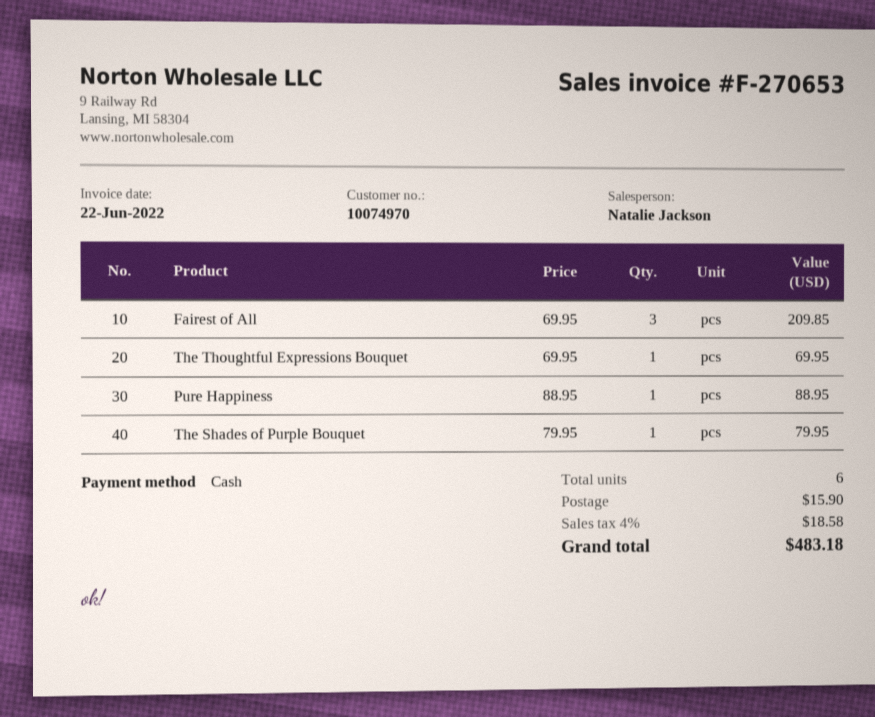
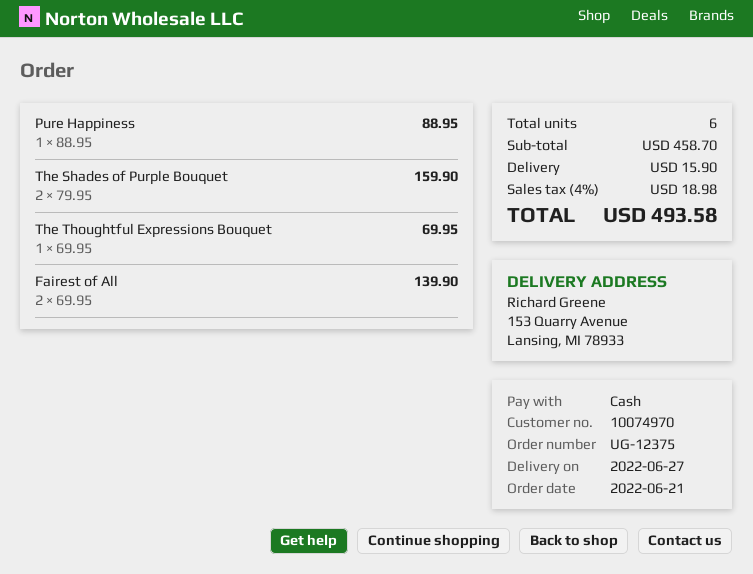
Fairest of All: 3 x 69.95 = 209.85 -> 2 x 69.95 = 139.90
The Shades of Purple Bouquet: 1 x 79.95 = 79.95 -> 2 x 79.95 = 159.90
tax: 4% = 18.58 -> 4% = 18.98
total: 483.18 -> 493.58

